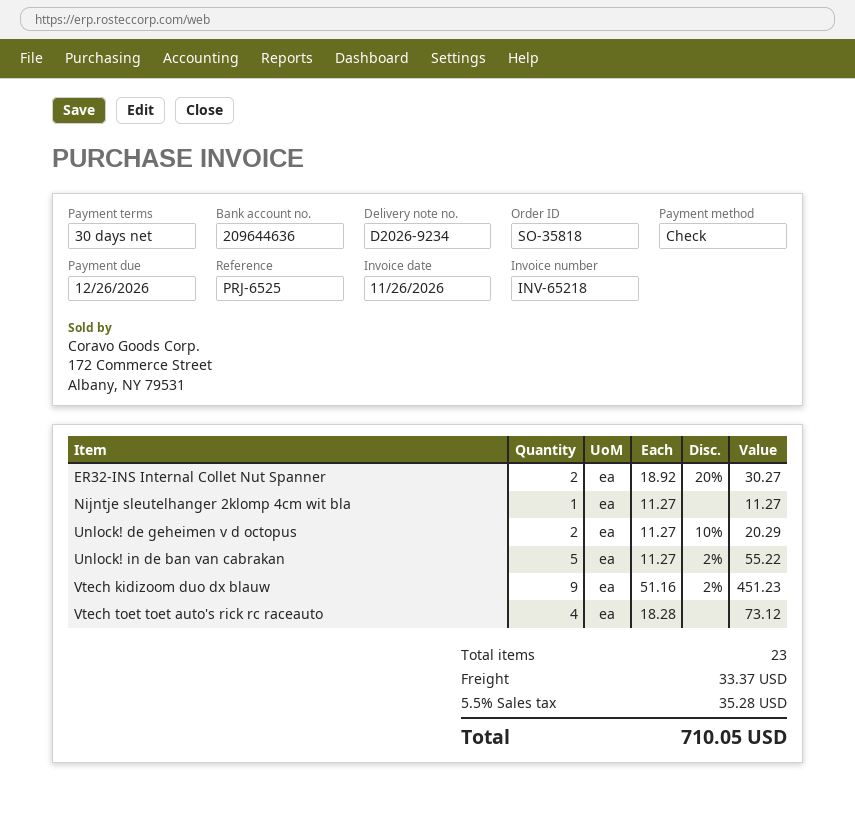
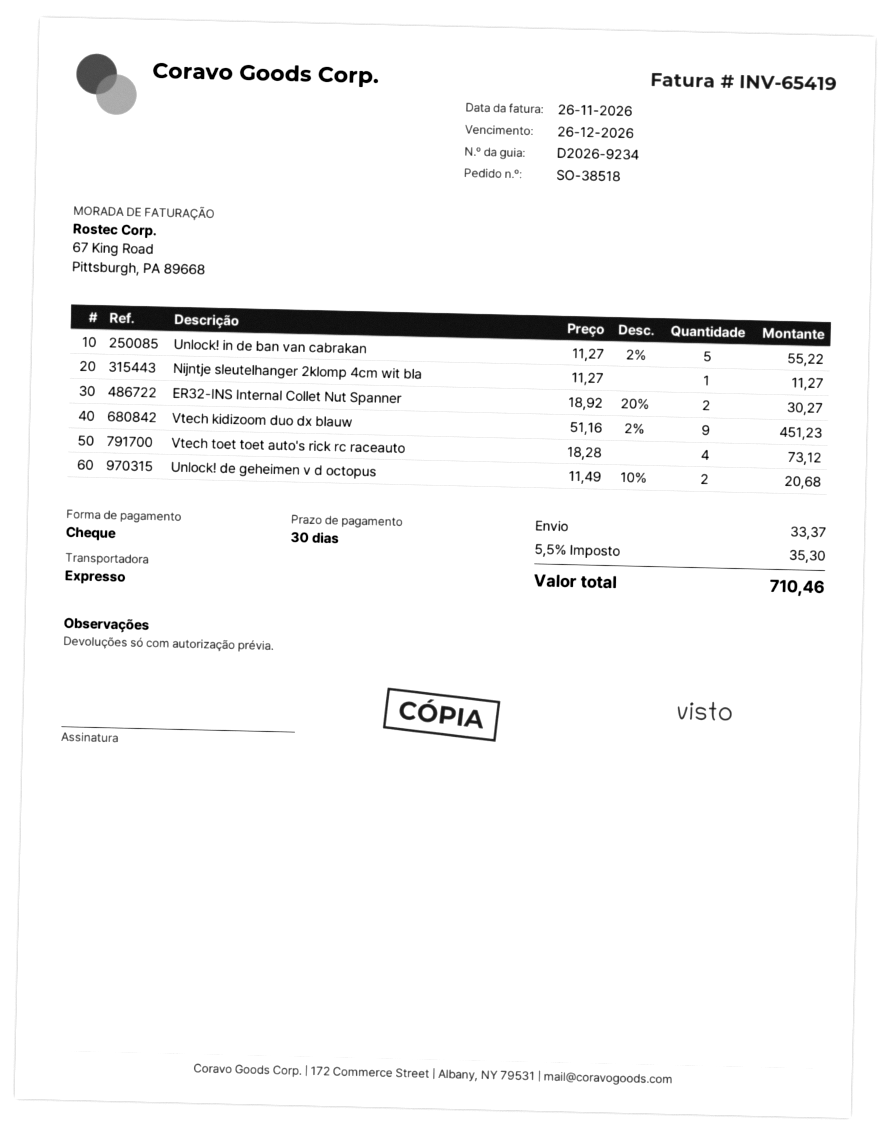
order number: SO-35818 -> SO-38518
invoice number: INV-65218 -> INV-65419
Unlock! de geheimen v d octopus: 2 x 11.27 - 10% = 20.29 -> 2 x 11.49 - 10% = 20.68
tax: 5.5% = 35.28 -> 5.5% = 35.30
total: 710.05 -> 710.46

